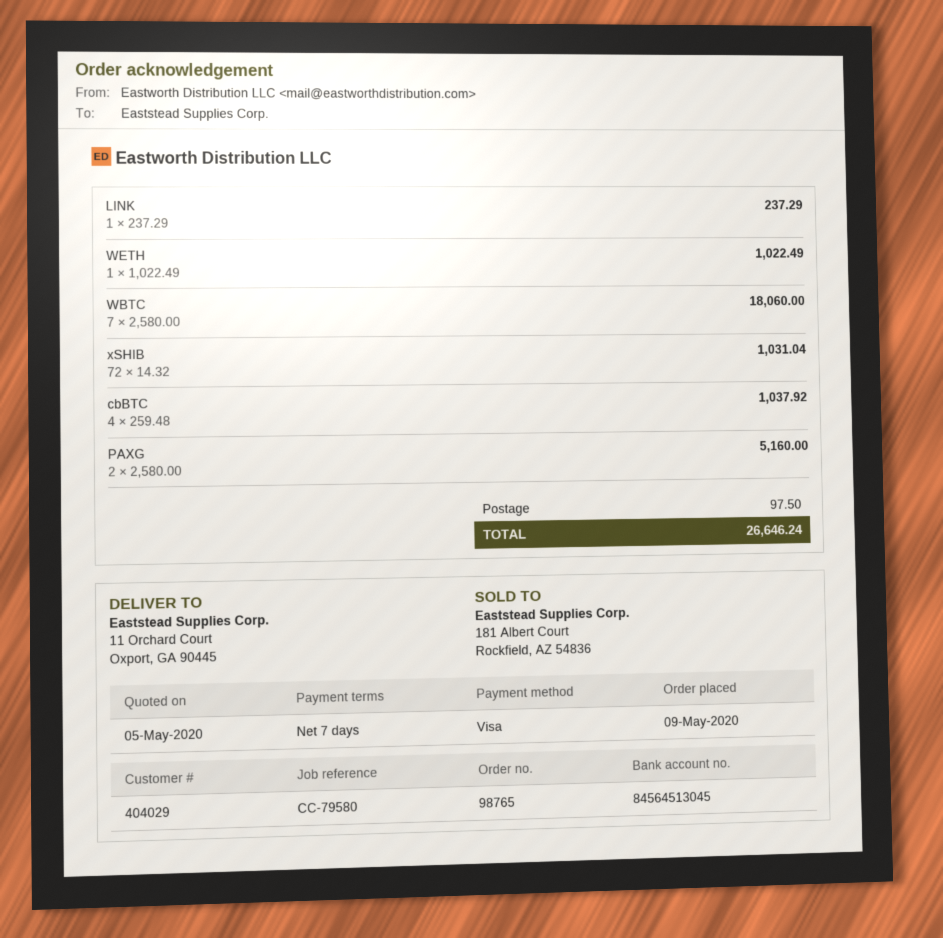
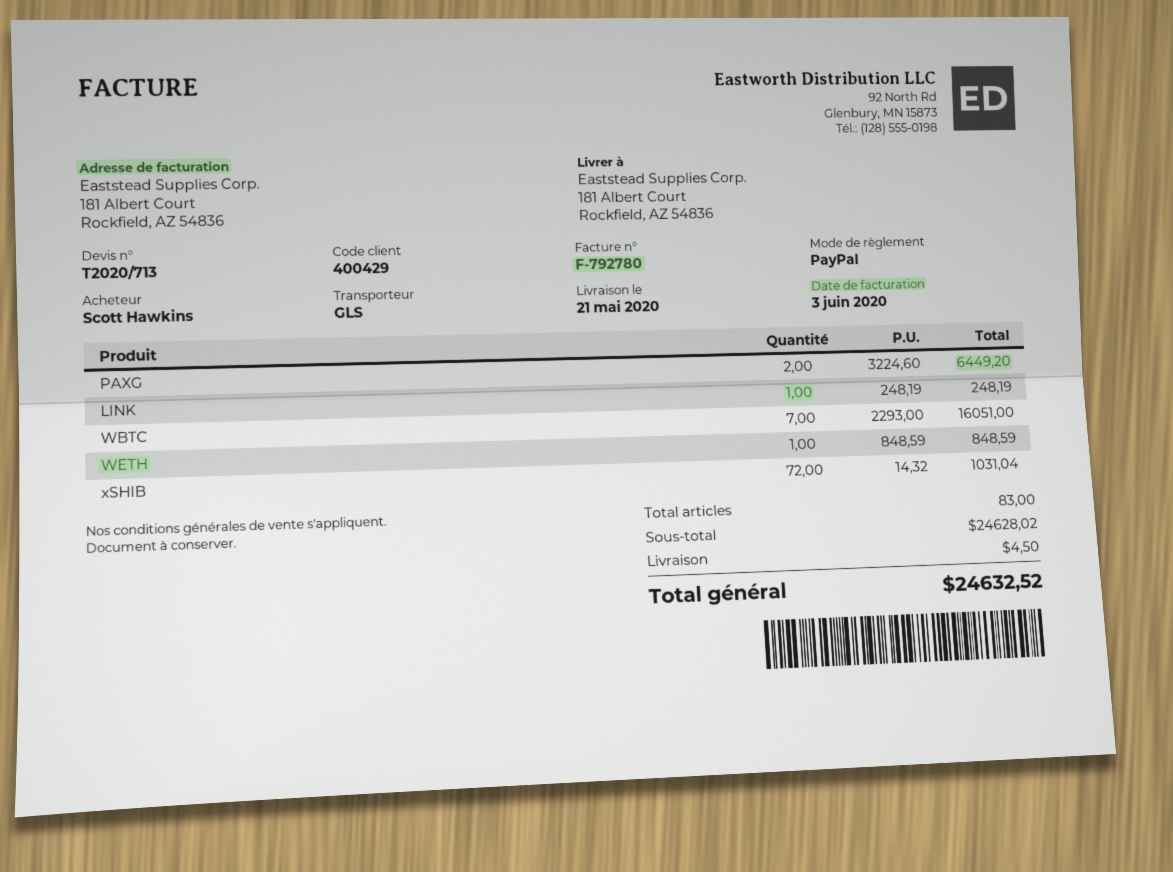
customer number: 404029 -> 400429
payment method: Visa -> PayPal
ship to: 11 Orchard Court, Oxport, GA 90445 -> 181 Albert Court, Rockfield, AZ 54836
LINK: 1 x 237.29 = 237.29 -> 1 x 248.19 = 248.19
WETH: 1 x 1022.49 = 1022.49 -> 1 x 848.59 = 848.59
WBTC: 7 x 2580.00 = 18060.00 -> 7 x 2293.00 = 16051.00
cbBTC: 4 x 259.48 = 1037.92 -> none
PAXG: 2 x 2580.00 = 5160.00 -> 2 x 3224.60 = 6449.20
shipping: 97.50 -> 4.50
total: 26646.24 -> 24632.52

